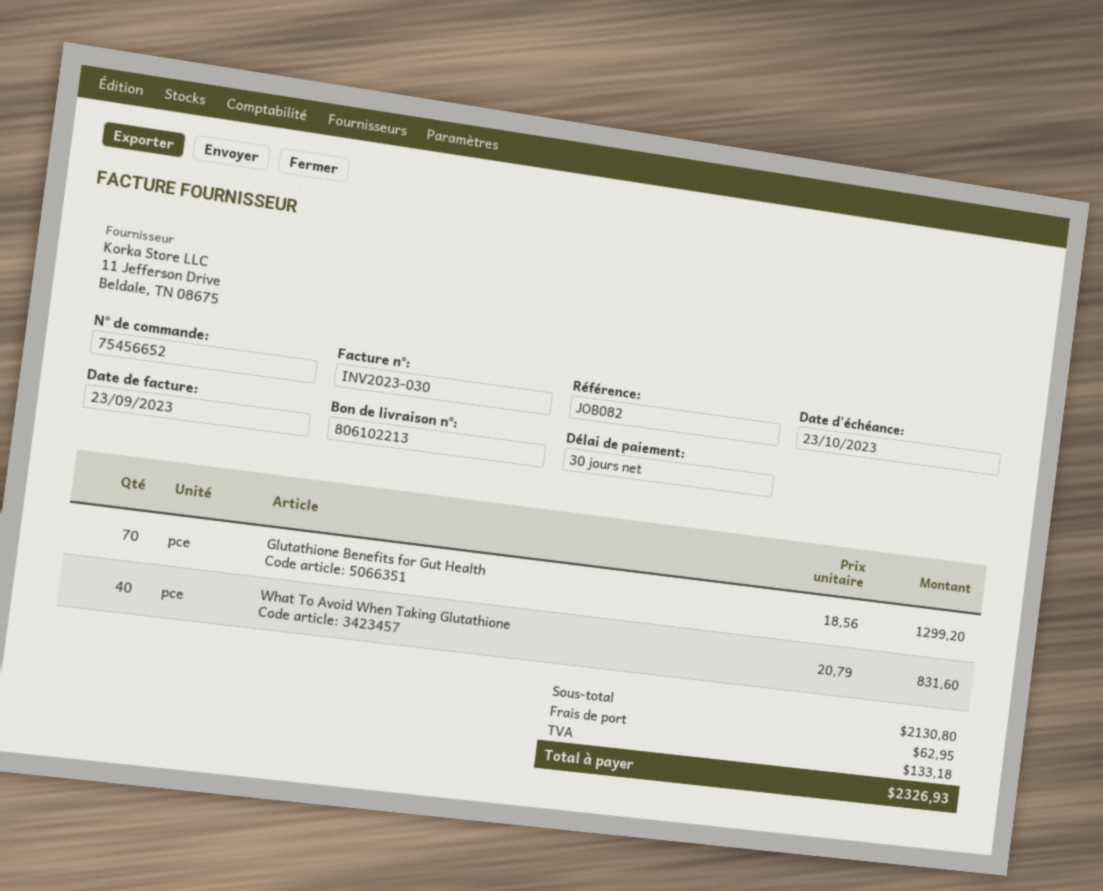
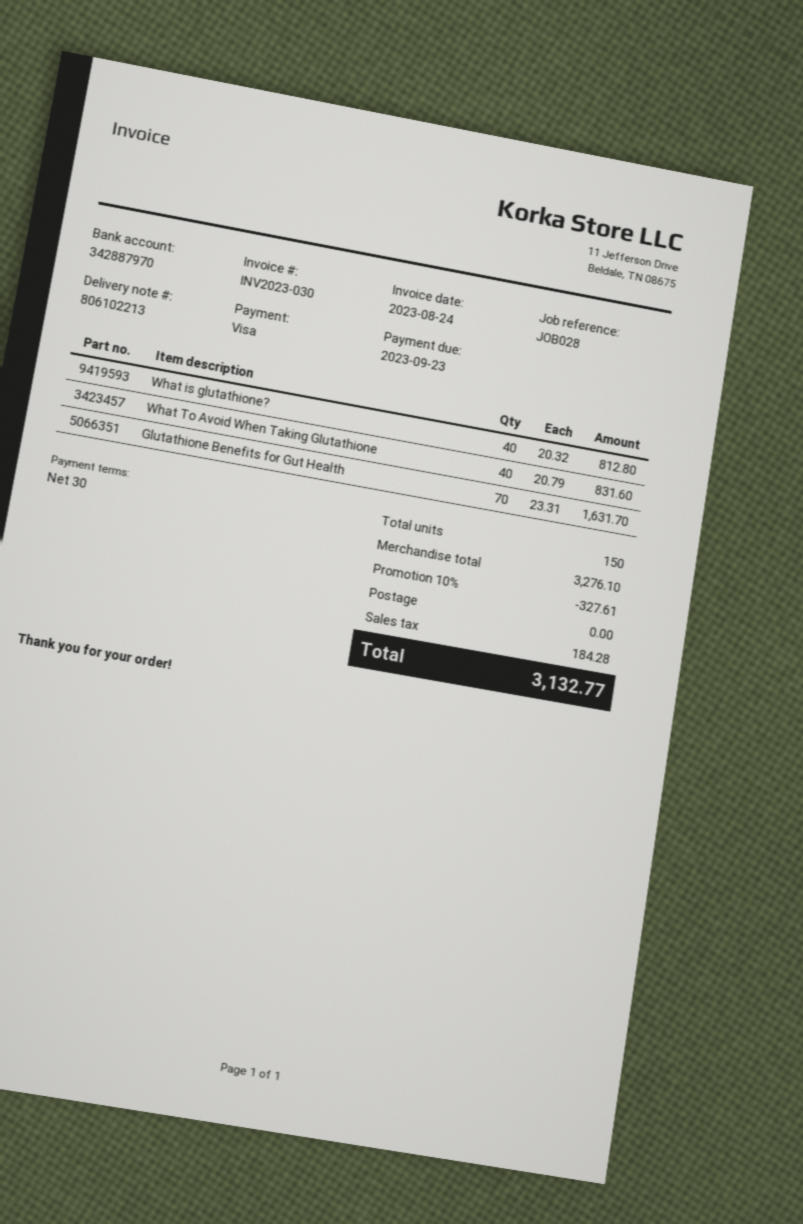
invoice date: 2023-09-23 -> 2023-08-24
due date: 2023-10-23 -> 2023-09-23
reference: JOB082 -> JOB028
Glutathione Benefits for Gut Health: 70 x 18.56 = 1299.20 -> 70 x 23.31 = 1631.70
What is glutathione?: none -> 40 x 20.32 = 812.80
subtotal: 2130.80 -> 3276.10
discount: none -> 10% = 327.61
shipping: 62.95 -> 0.00
tax: 133.18 -> 184.28
total: 2326.93 -> 3132.77

